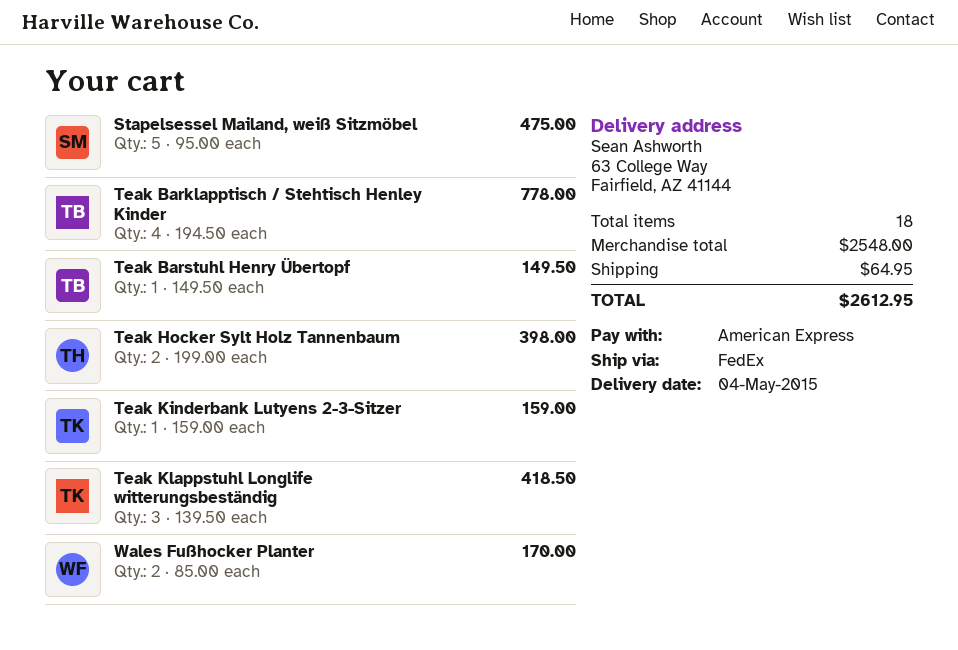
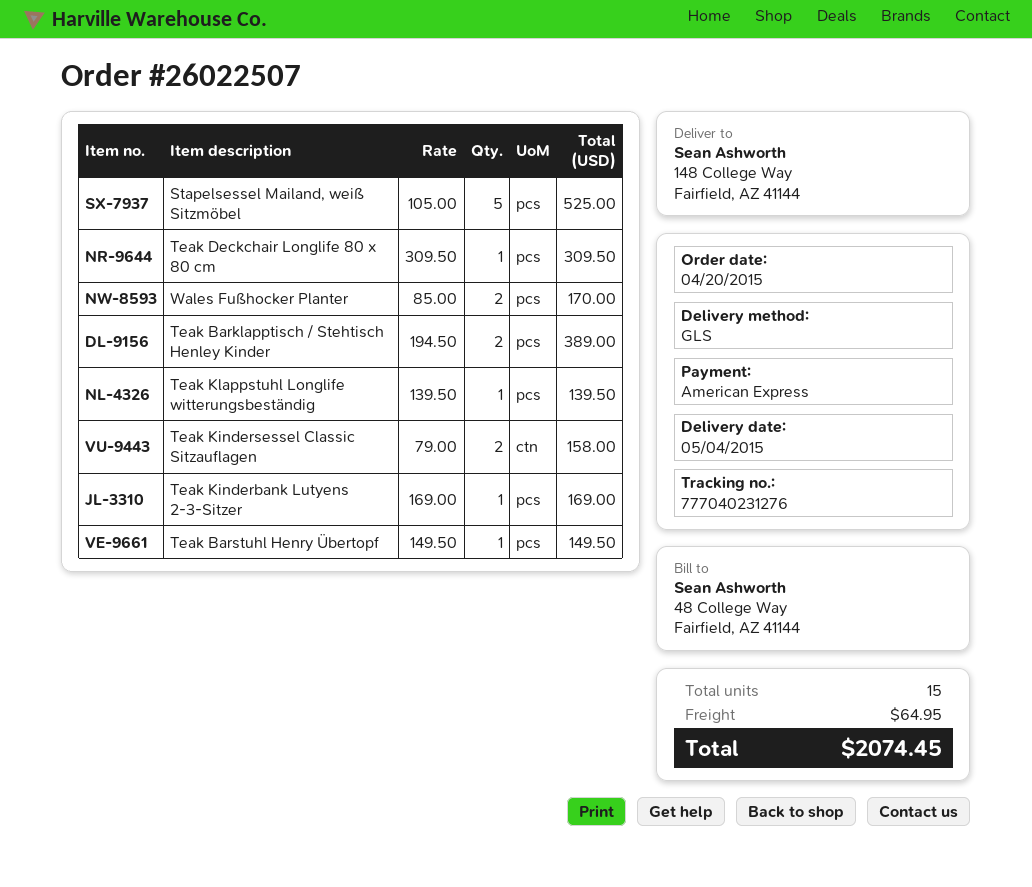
shipping method: FedEx -> GLS
ship to: 63 College Way, Fairfield, AZ 41144 -> 148 College Way, Fairfield, AZ 41144
Stapelsessel Mailand, weiß Sitzmöbel: 5 x 95.00 = 475.00 -> 5 x 105.00 = 525.00
Teak Barklapptisch / Stehtisch Henley Kinder: 4 x 194.50 = 778.00 -> 2 x 194.50 = 389.00
Teak Hocker Sylt Holz Tannenbaum: 2 x 199.00 = 398.00 -> none
Teak Kinderbank Lutyens 2-3-Sitzer: 1 x 159.00 = 159.00 -> 1 x 169.00 = 169.00
Teak Klappstuhl Longlife witterungsbeständig: 3 x 139.50 = 418.50 -> 1 x 139.50 = 139.50
Teak Deckchair Longlife 80 x 80 cm: none -> 1 x 309.50 = 309.50
Teak Kindersessel Classic Sitzauflagen: none -> 2 x 79.00 = 158.00
total quantity: 18 -> 15
total: 2612.95 -> 2074.45

